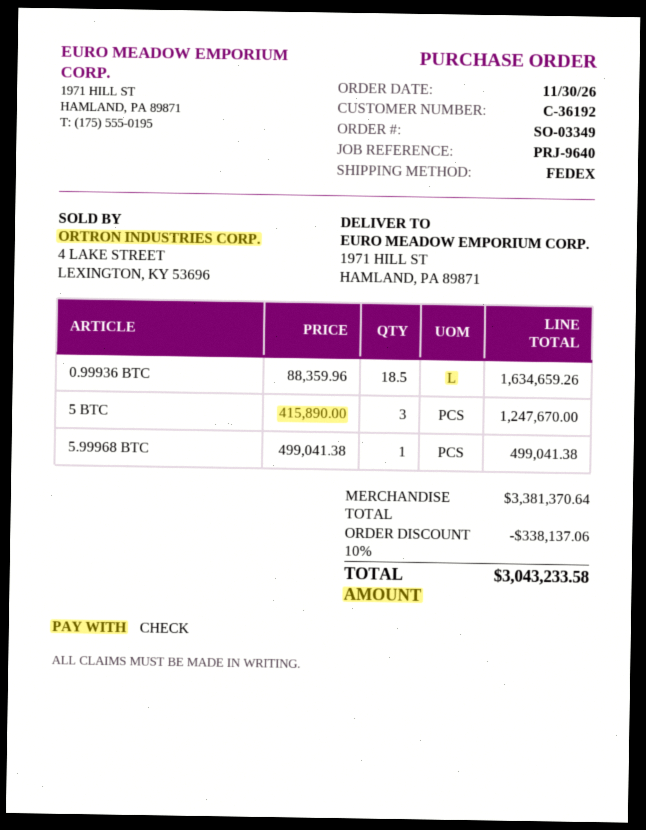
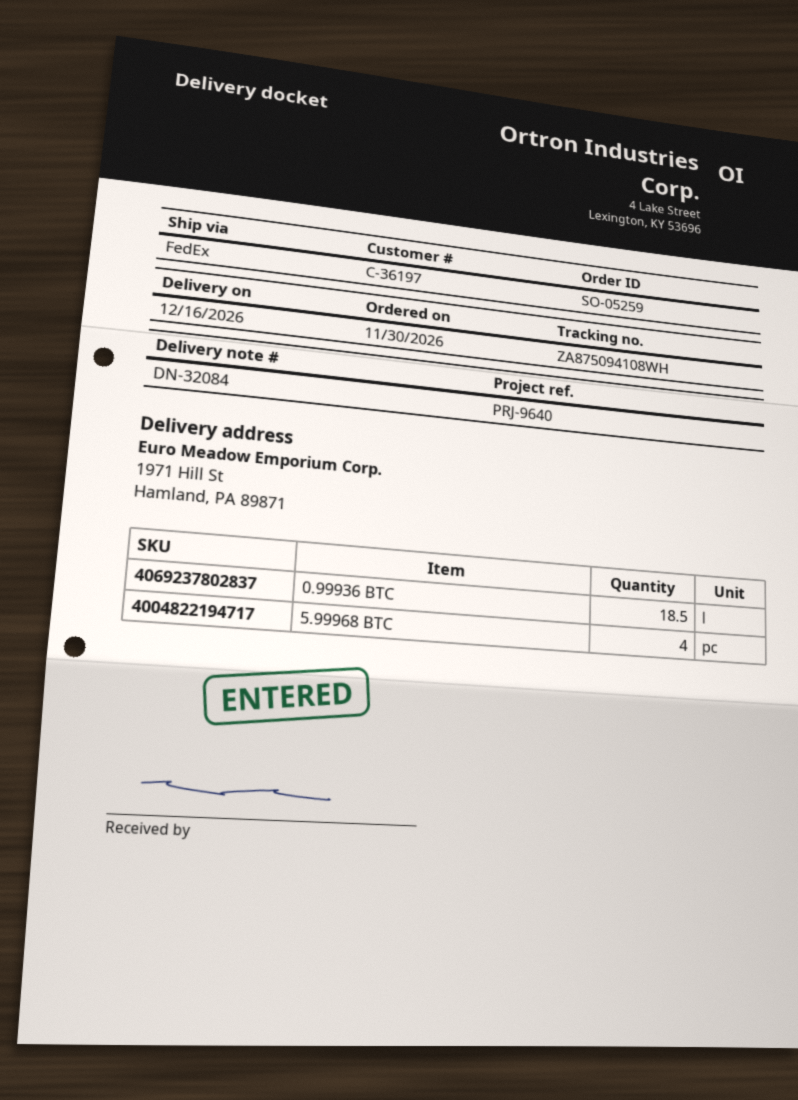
order number: SO-03349 -> SO-05259
customer number: C-36192 -> C-36197
5 BTC: 3 -> none
5.99968 BTC: 1 -> 4

